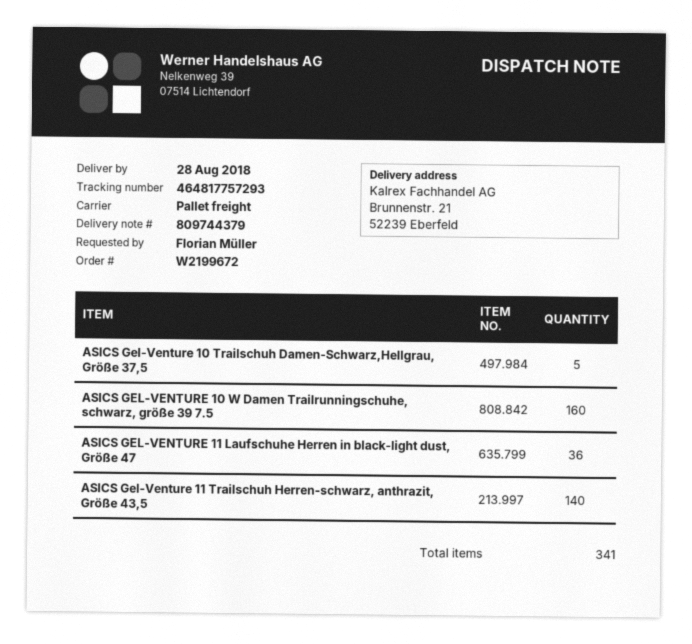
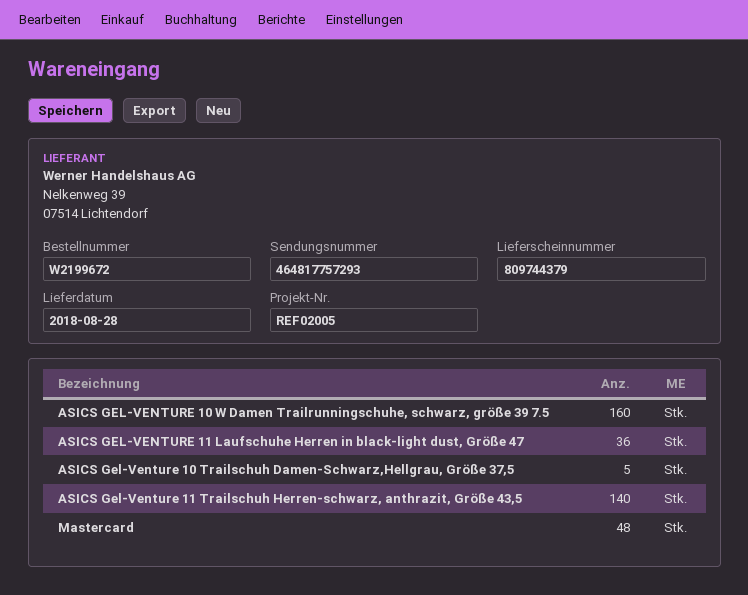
Mastercard: none -> 48

